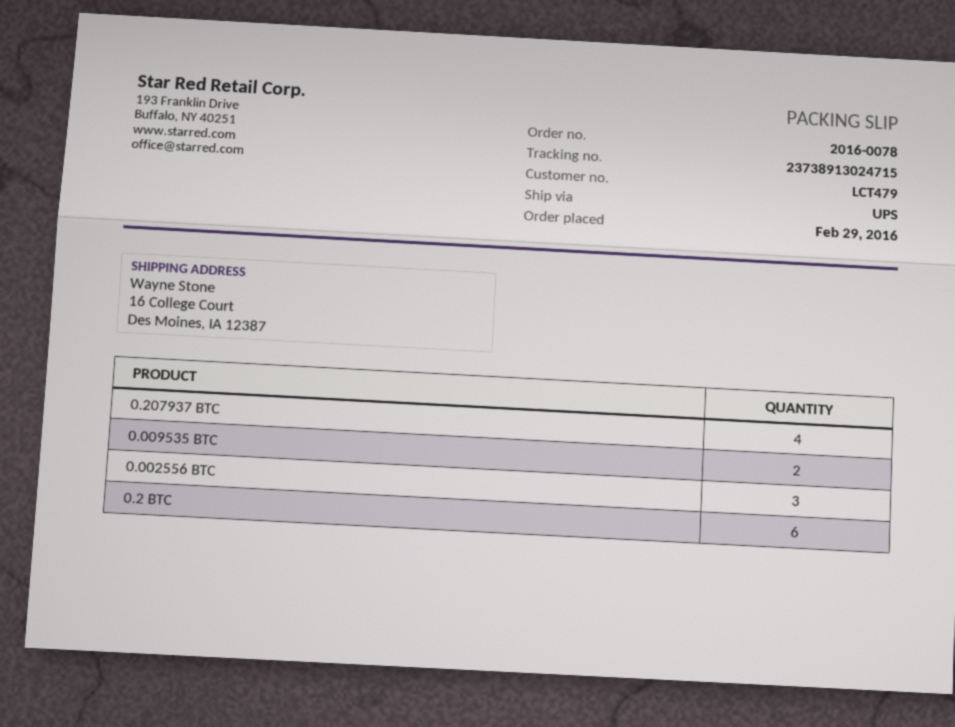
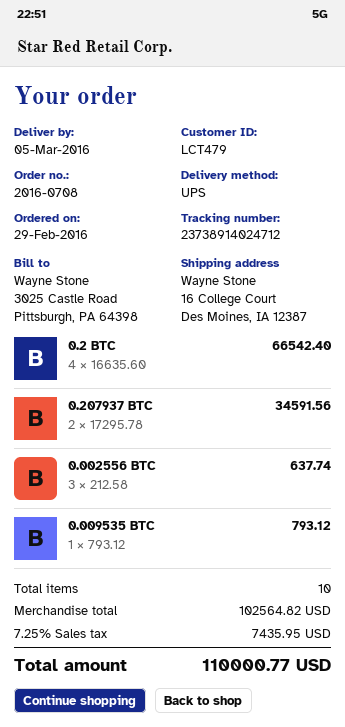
order number: 2016-0078 -> 2016-0708
tracking number: 23738913024715 -> 23738914024712
0.207937 BTC: 4 -> 2
0.009535 BTC: 2 -> 1
0.2 BTC: 6 -> 4

